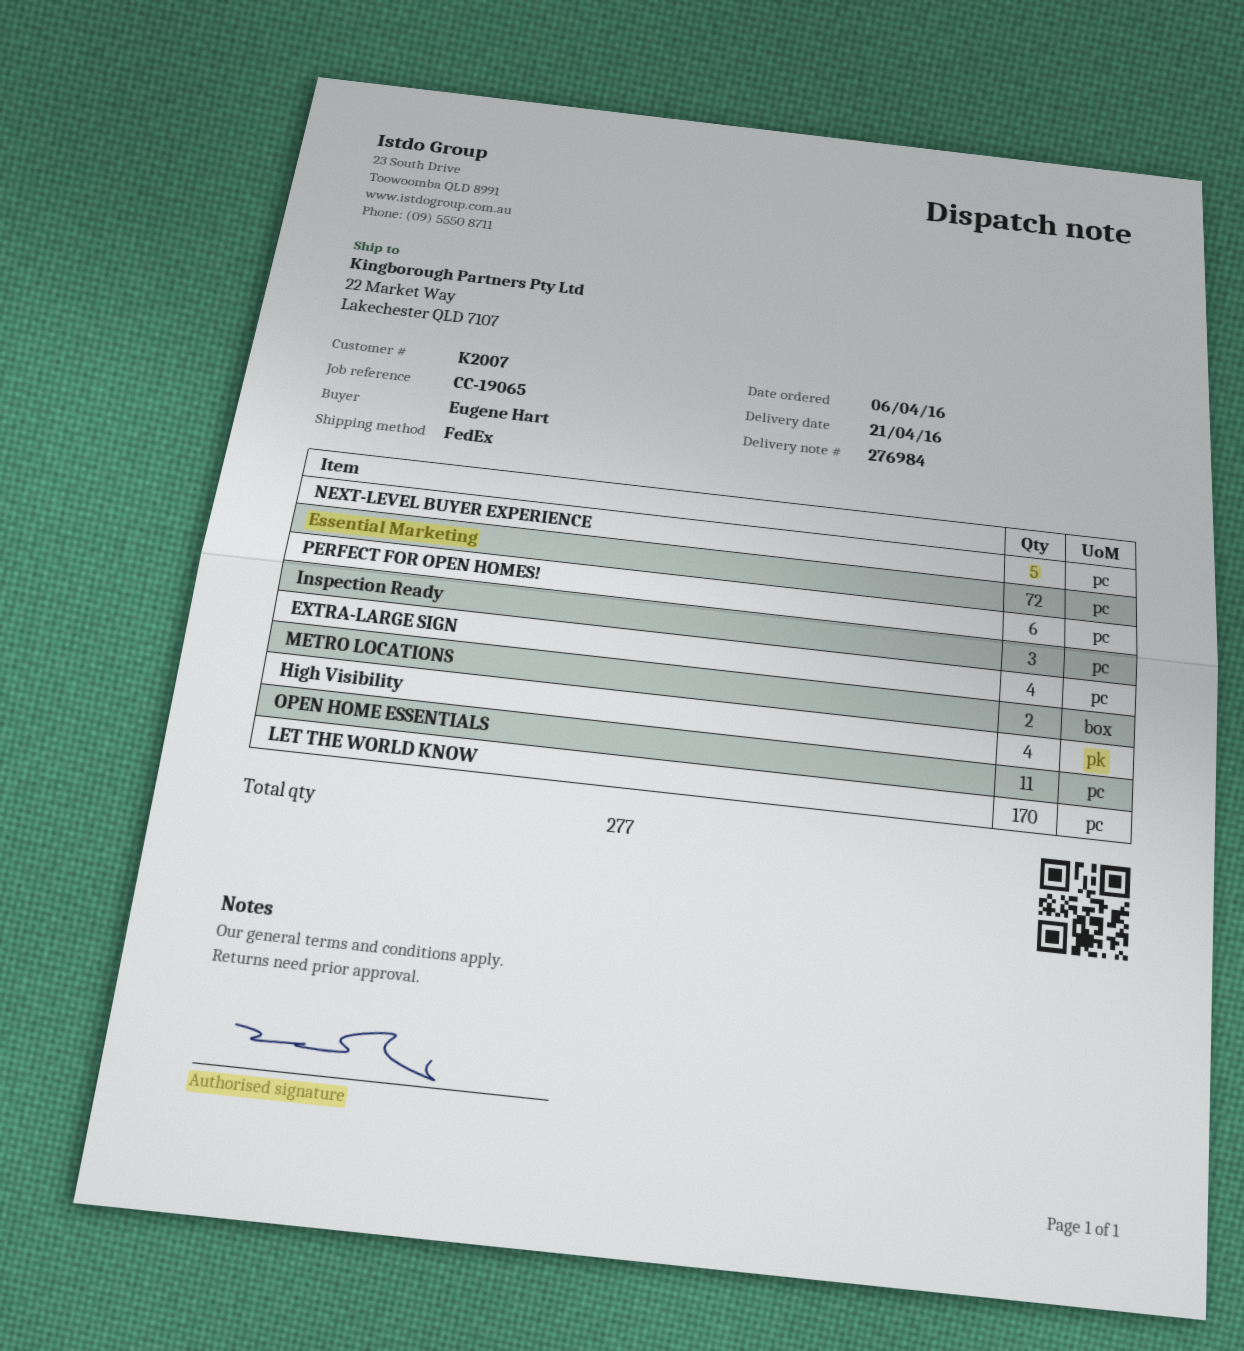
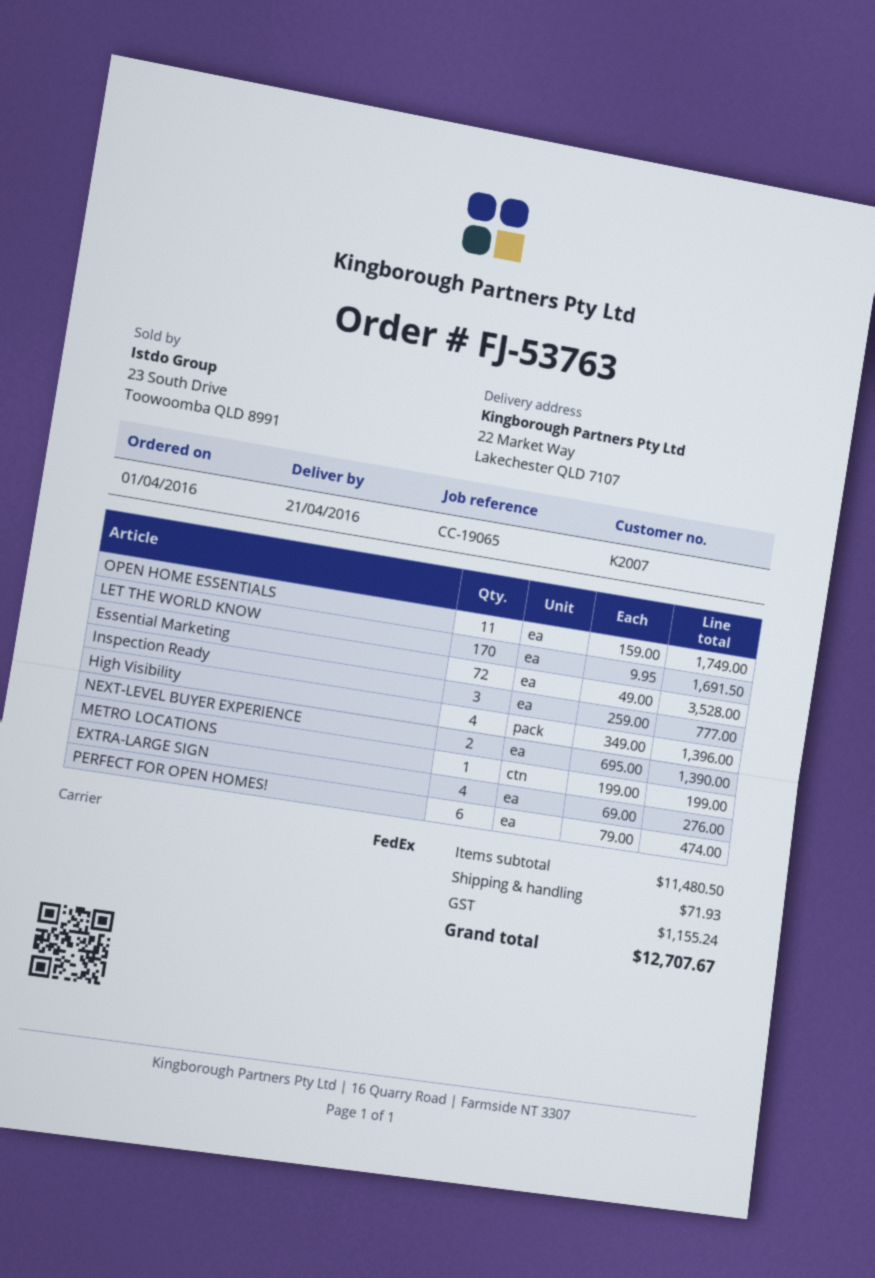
order date: 2016-04-06 -> 2016-04-01
NEXT-LEVEL BUYER EXPERIENCE: 5 -> 2
METRO LOCATIONS: 2 -> 1

